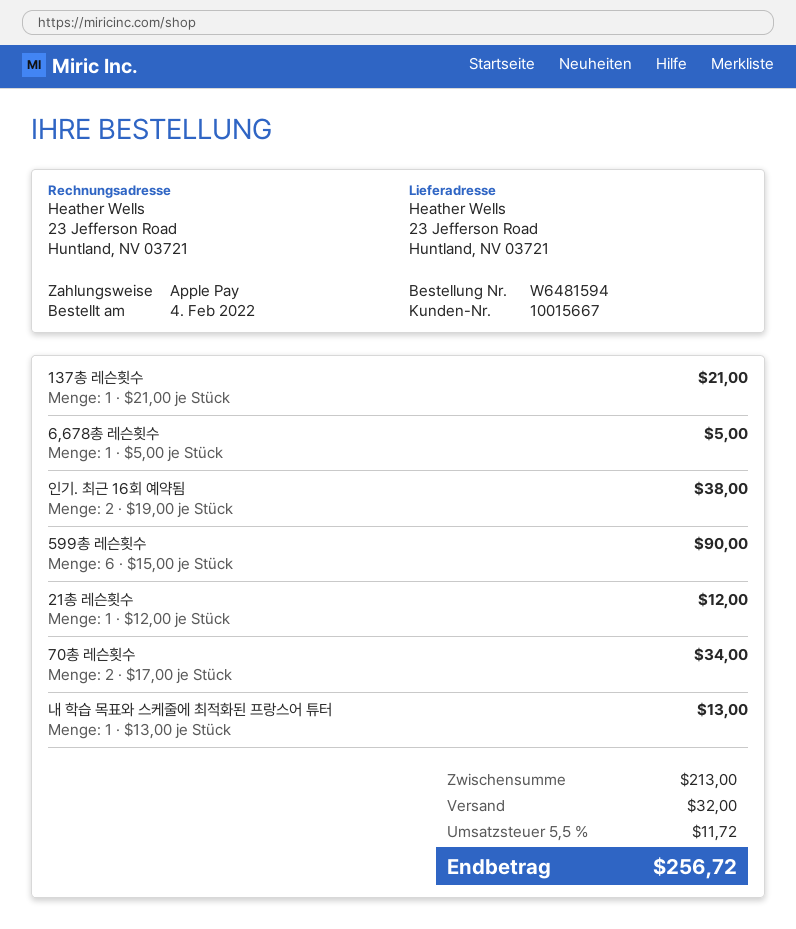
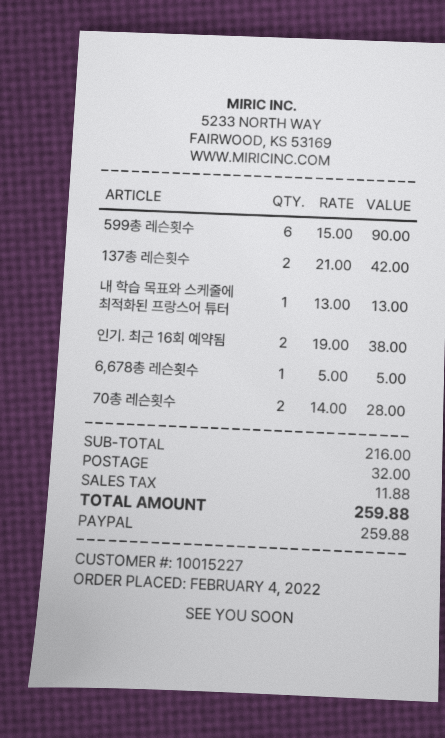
customer number: 10015667 -> 10015227
payment method: Apple Pay -> PayPal
137총 레슨횟수: 1 x 21.00 = 21.00 -> 2 x 21.00 = 42.00
21총 레슨횟수: 1 x 12.00 = 12.00 -> none
70총 레슨횟수: 2 x 17.00 = 34.00 -> 2 x 14.00 = 28.00
subtotal: 213.00 -> 216.00
tax: 11.72 -> 11.88
total: 256.72 -> 259.88

